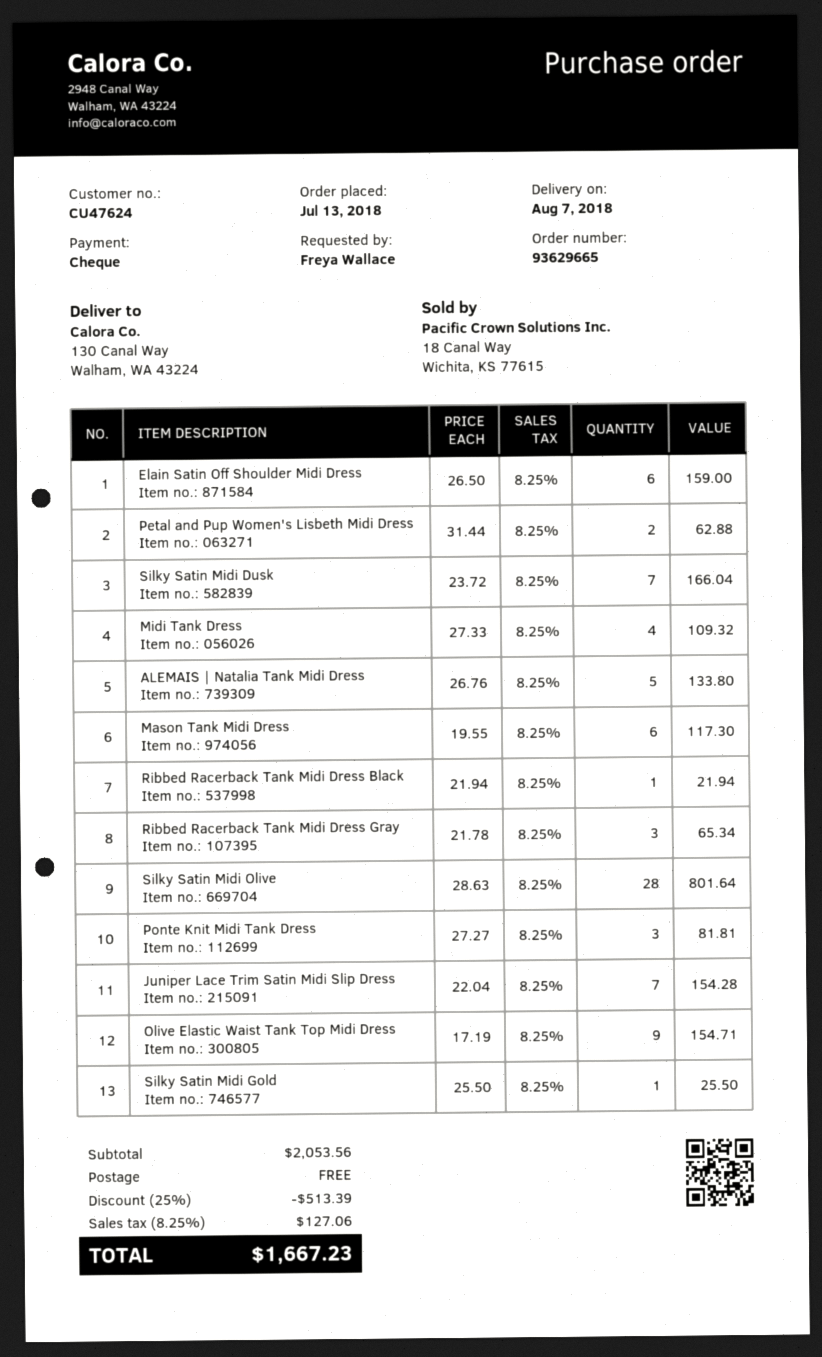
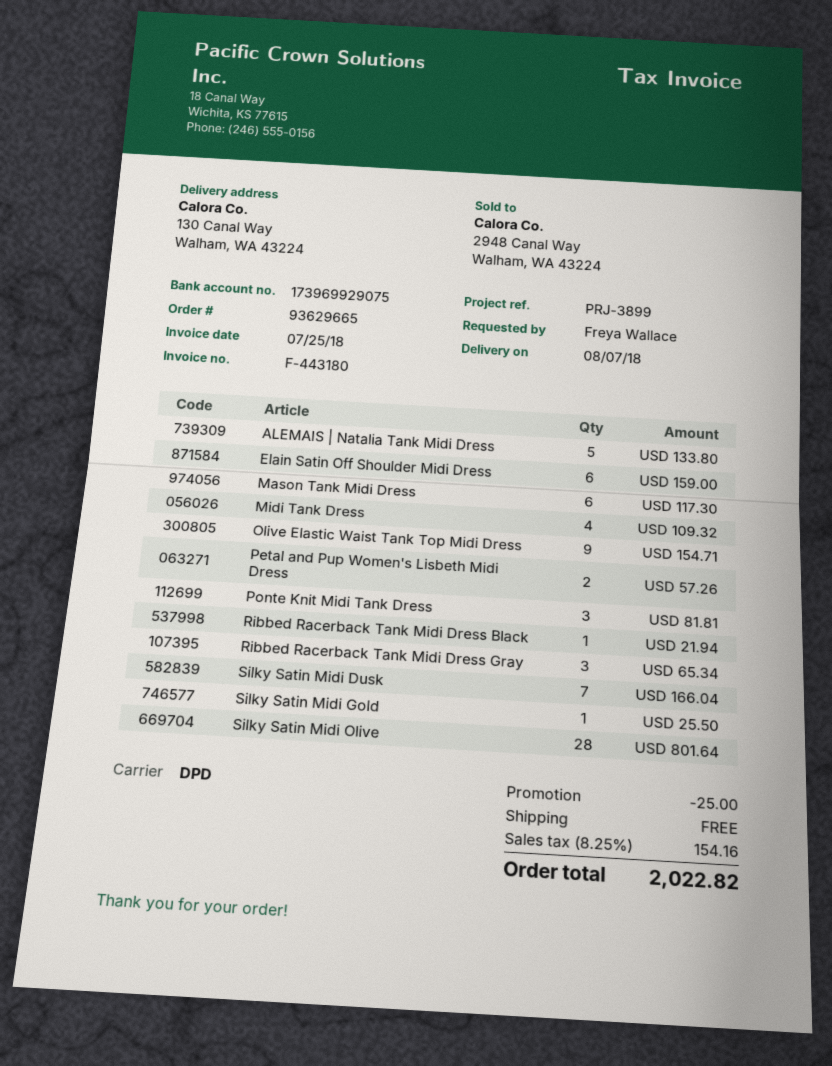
Petal and Pup Women's Lisbeth Midi Dress: 2 for 62.88 -> 2 for 57.26
Juniper Lace Trim Satin Midi Slip Dress: 7 for 154.28 -> none
discount: 513.39 -> 25.00
tax: 8.25% = 127.06 -> 8.25% = 154.16
total: 1667.23 -> 2022.82

